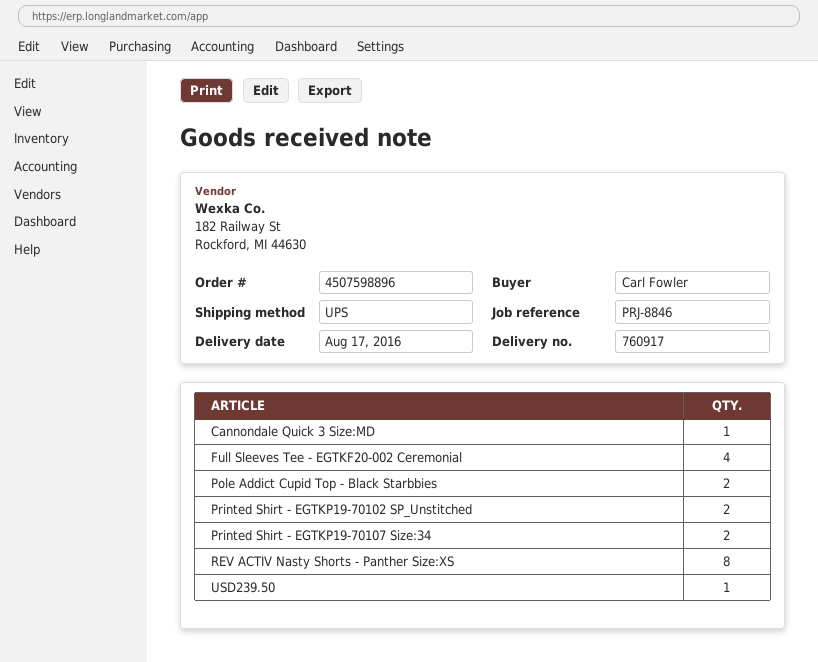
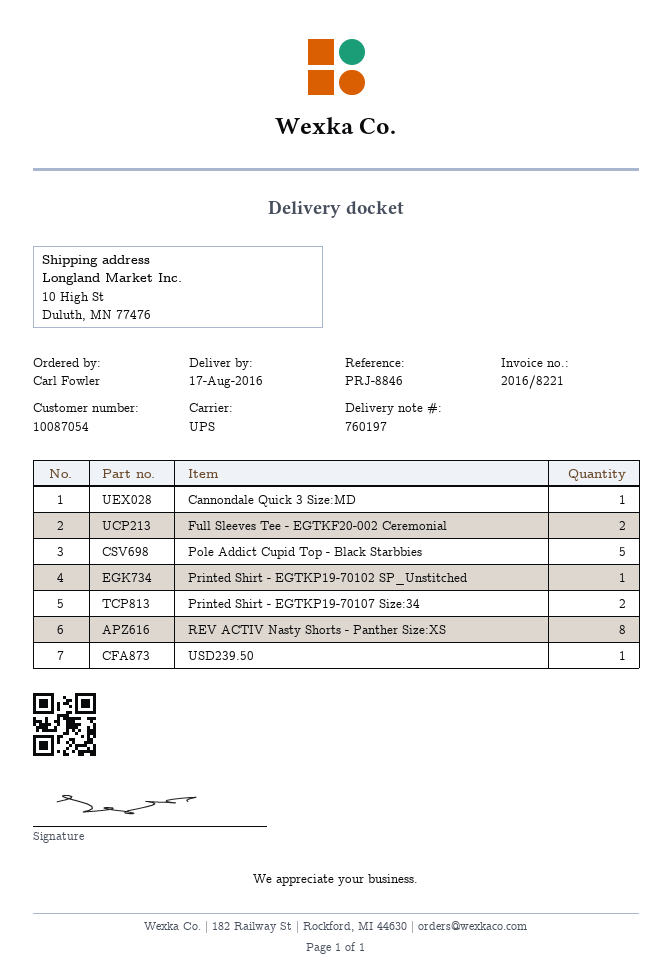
delivery note number: 760917 -> 760197
Full Sleeves Tee - EGTKF20-002 Ceremonial: 4 -> 2
Pole Addict Cupid Top - Black Starbbies: 2 -> 5
Printed Shirt - EGTKP19-70102 SP_Unstitched: 2 -> 1

